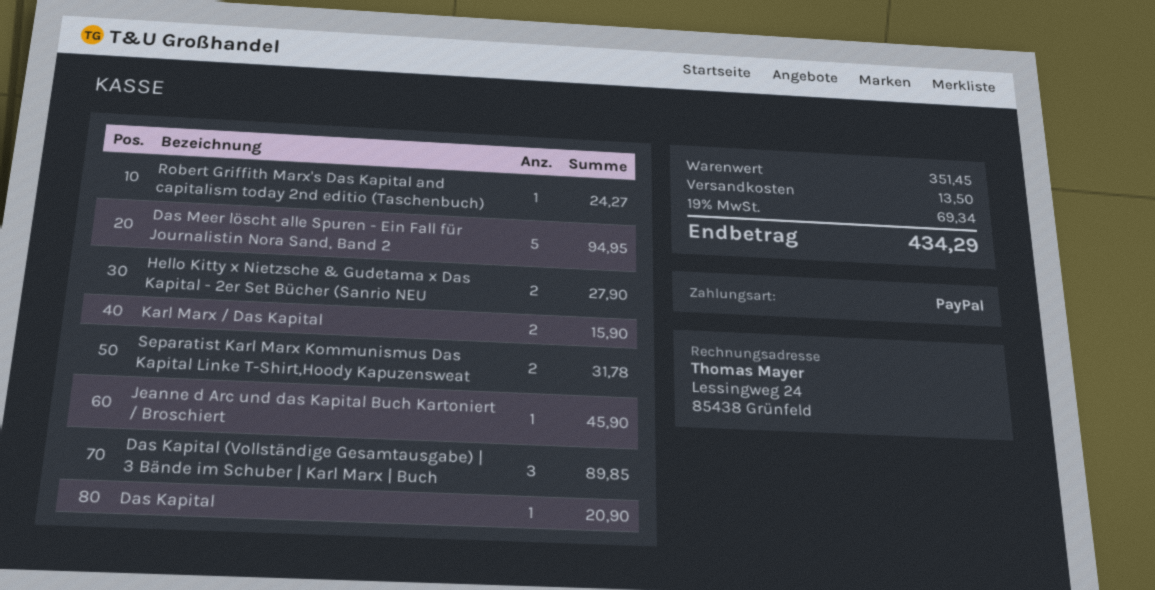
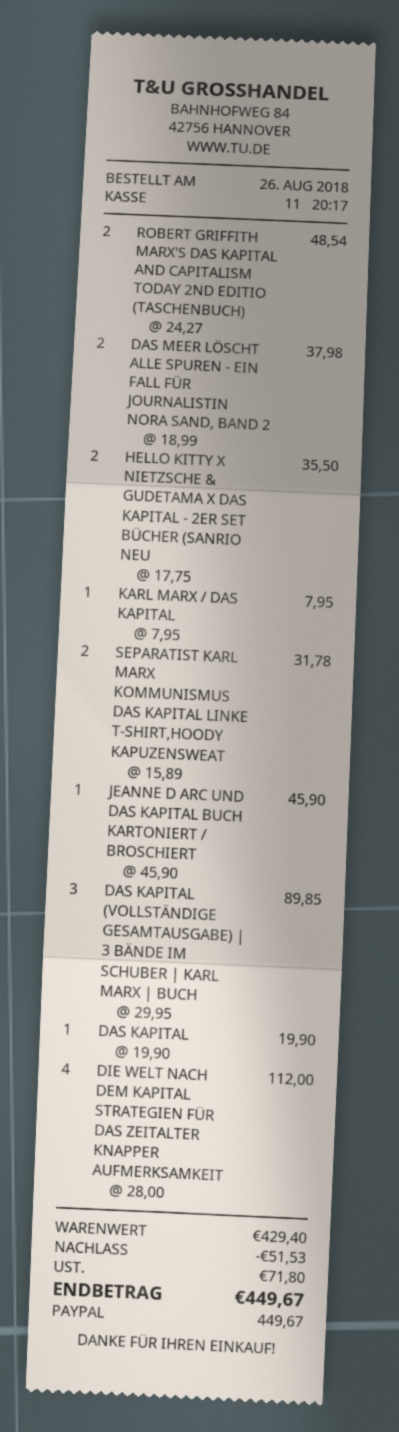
Robert Griffith Marx's Das Kapital and capitalism today 2nd editio (Taschenbuch): 1 for 24.27 -> 2 for 48.54
Das Meer löscht alle Spuren - Ein Fall für Journalistin Nora Sand, Band 2: 5 for 94.95 -> 2 for 37.98
Hello Kitty x Nietzsche & Gudetama x Das Kapital - 2er Set Bücher (Sanrio NEU: 2 for 27.90 -> 2 for 35.50
Karl Marx / Das Kapital: 2 for 15.90 -> 1 for 7.95
Das Kapital: 1 for 20.90 -> 1 for 19.90
DIE WELT NACH DEM KAPITAL STRATEGIEN FÜR DAS ZEITALTER KNAPPER AUFMERKSAMKEIT: none -> 4 for 112.00
subtotal: 351.45 -> 429.40
discount: none -> 51.53
shipping: 13.50 -> none
tax: 69.34 -> 71.80
total: 434.29 -> 449.67

